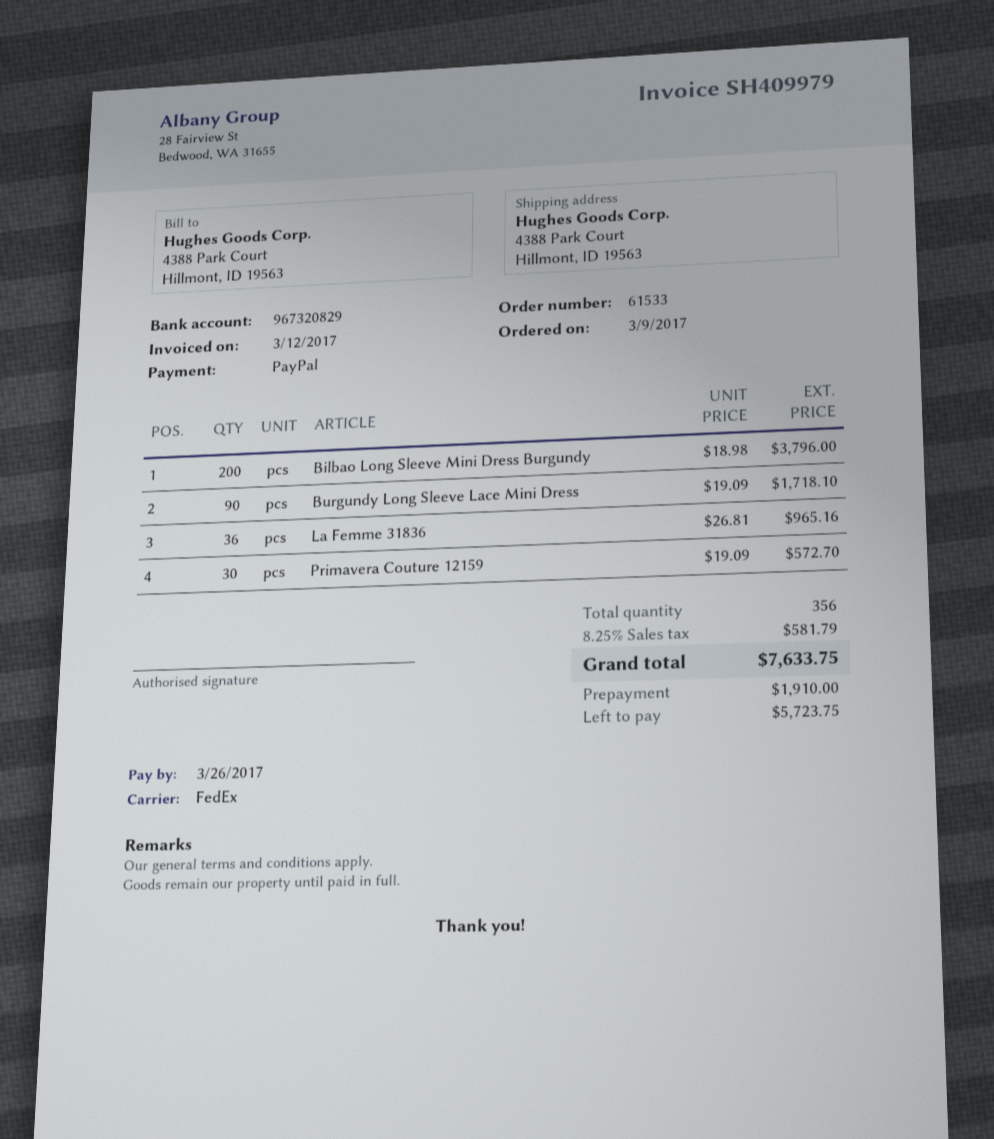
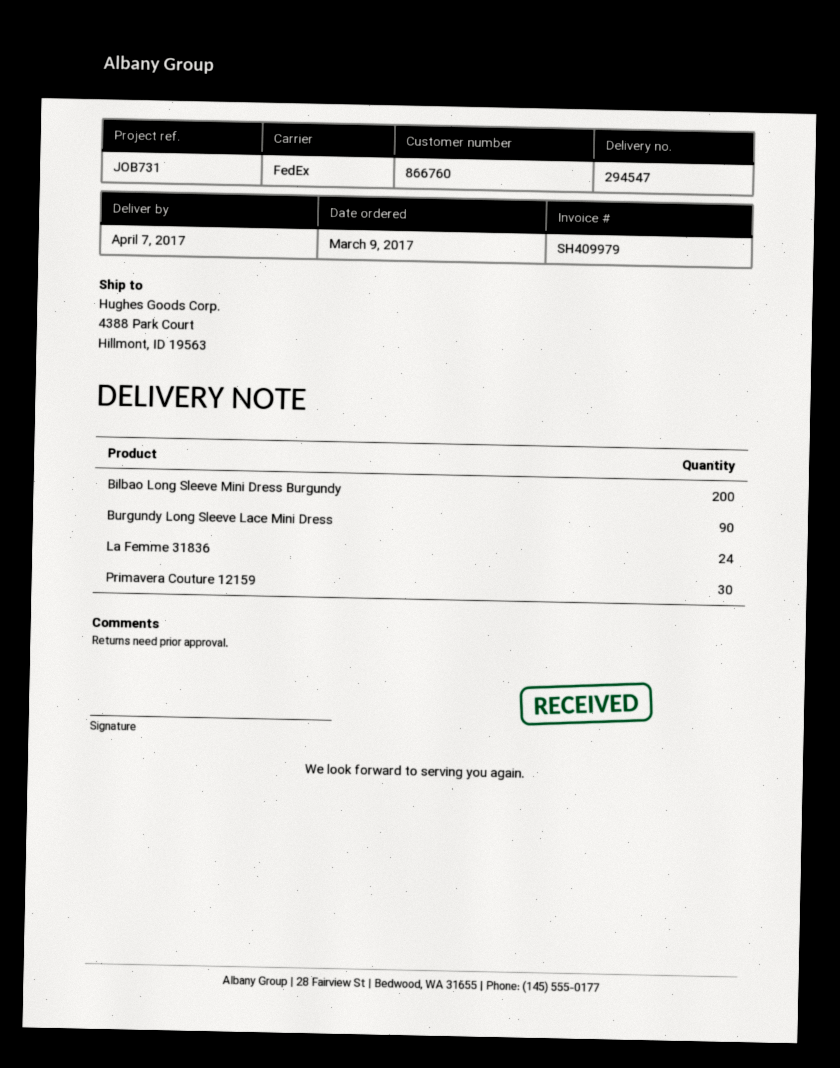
La Femme 31836: 36 -> 24

